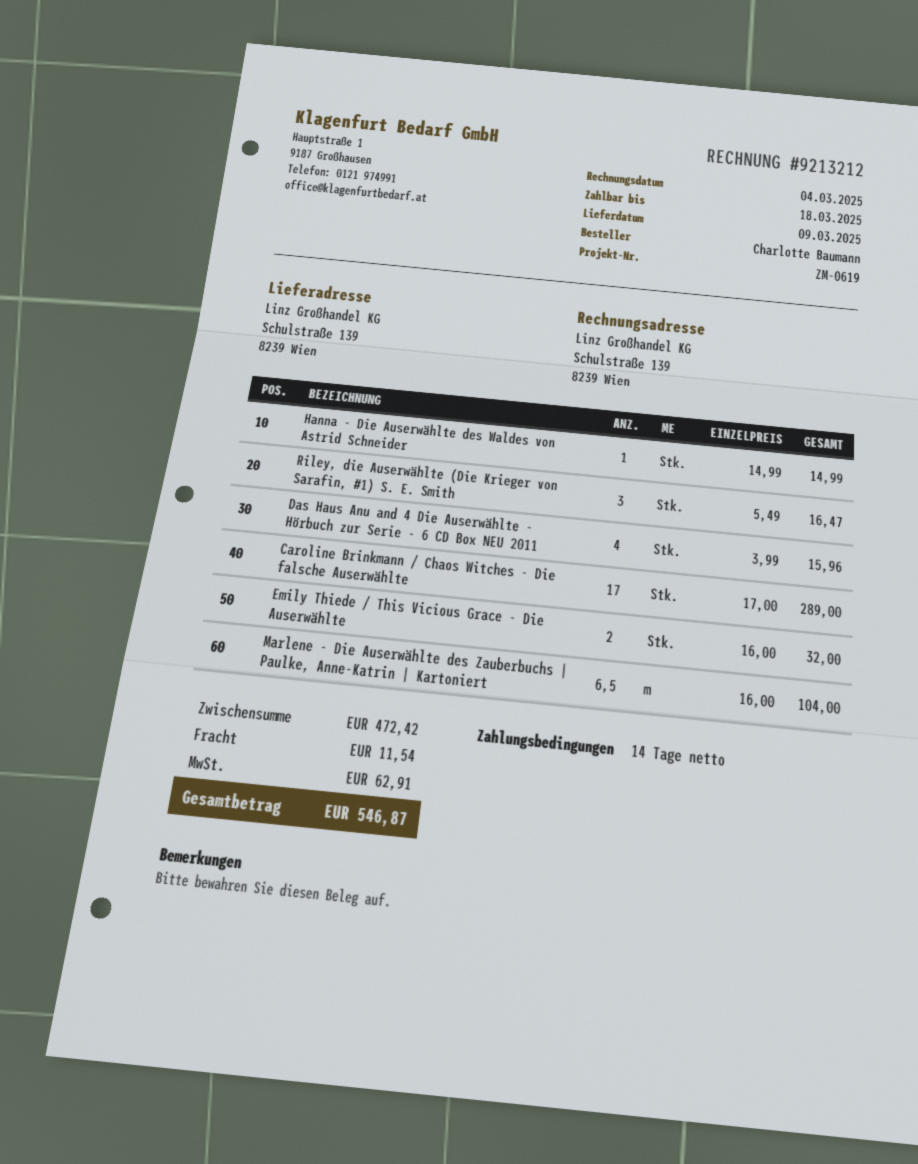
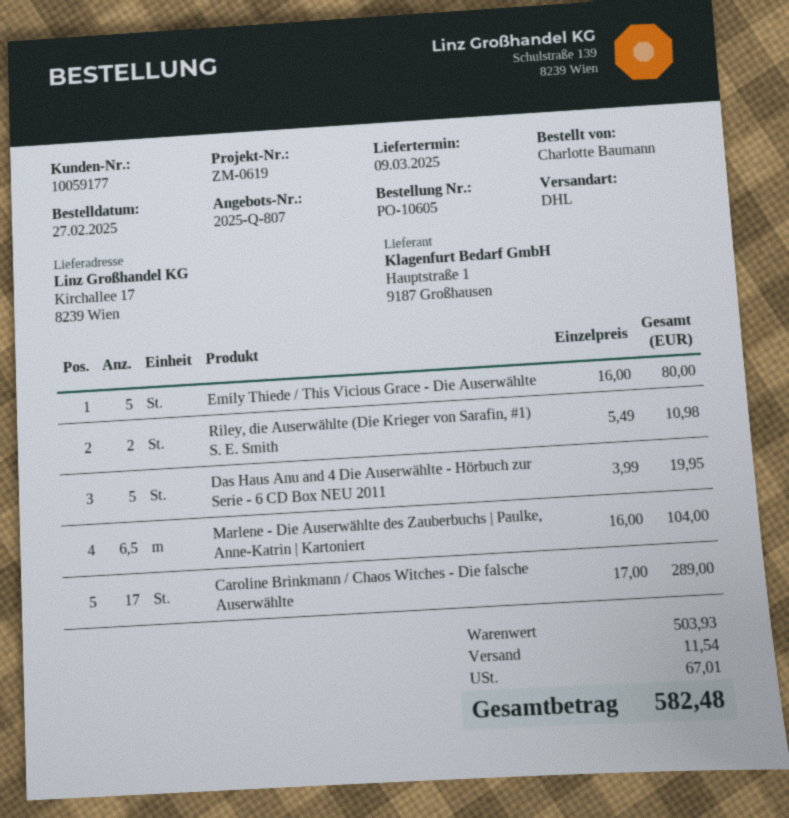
ship to: Schulstraße 139, 8239 Wien -> Kirchallee 17, 8239 Wien
Hanna - Die Auserwählte des Waldes von Astrid Schneider: 1 x 14.99 = 14.99 -> none
Riley, die Auserwählte (Die Krieger von Sarafin, #1) S. E. Smith: 3 x 5.49 = 16.47 -> 2 x 5.49 = 10.98
Das Haus Anu and 4 Die Auserwählte - Hörbuch zur Serie - 6 CD Box NEU 2011: 4 x 3.99 = 15.96 -> 5 x 3.99 = 19.95
Emily Thiede / This Vicious Grace - Die Auserwählte: 2 x 16.00 = 32.00 -> 5 x 16.00 = 80.00
subtotal: 472.42 -> 503.93
tax: 62.91 -> 67.01
total: 546.87 -> 582.48

